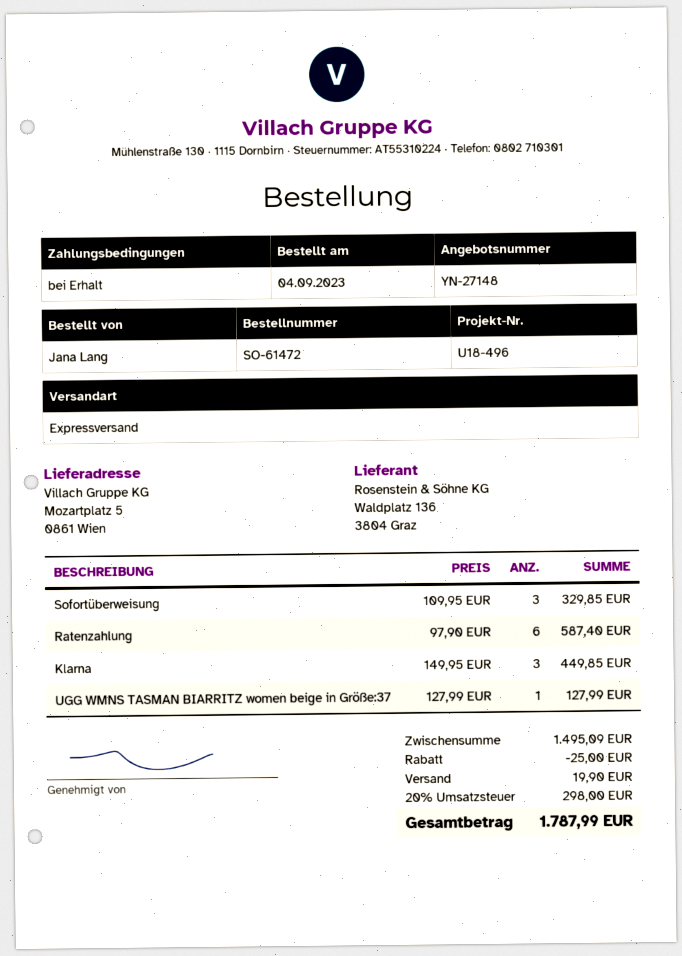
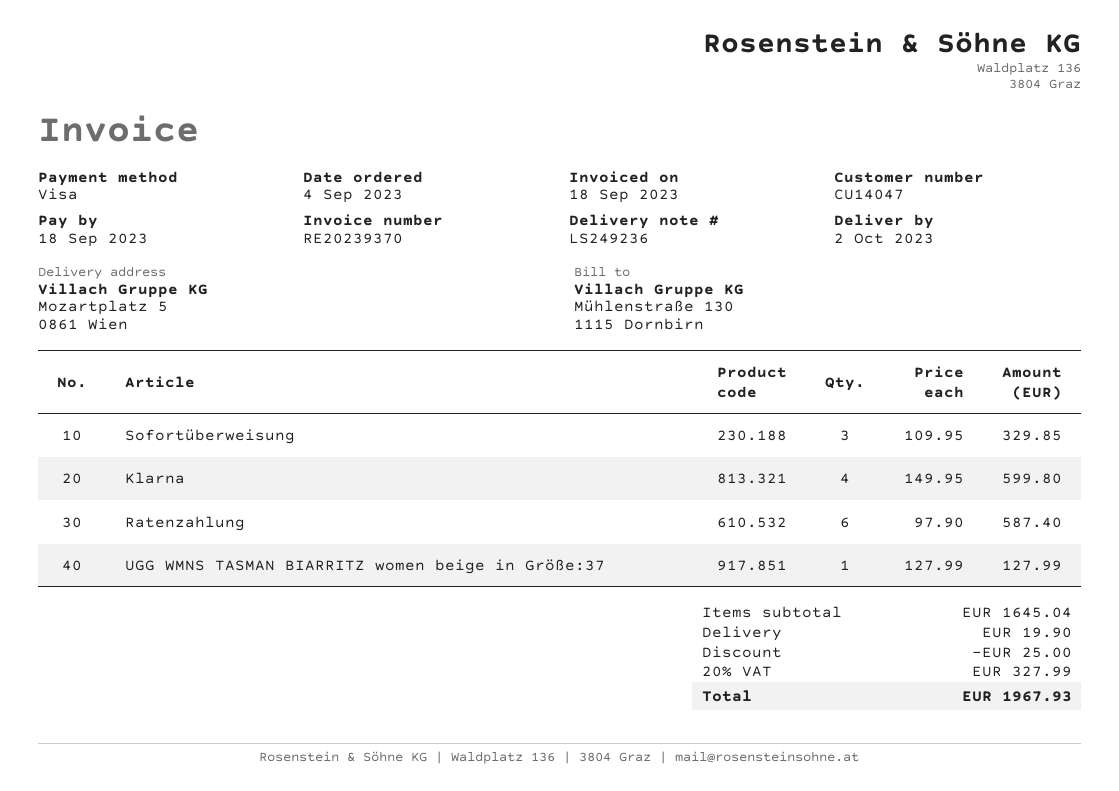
Klarna: 3 x 149.95 = 449.85 -> 4 x 149.95 = 599.80
subtotal: 1495.09 -> 1645.04
tax: 20% = 298.00 -> 20% = 327.99
total: 1787.99 -> 1967.93

